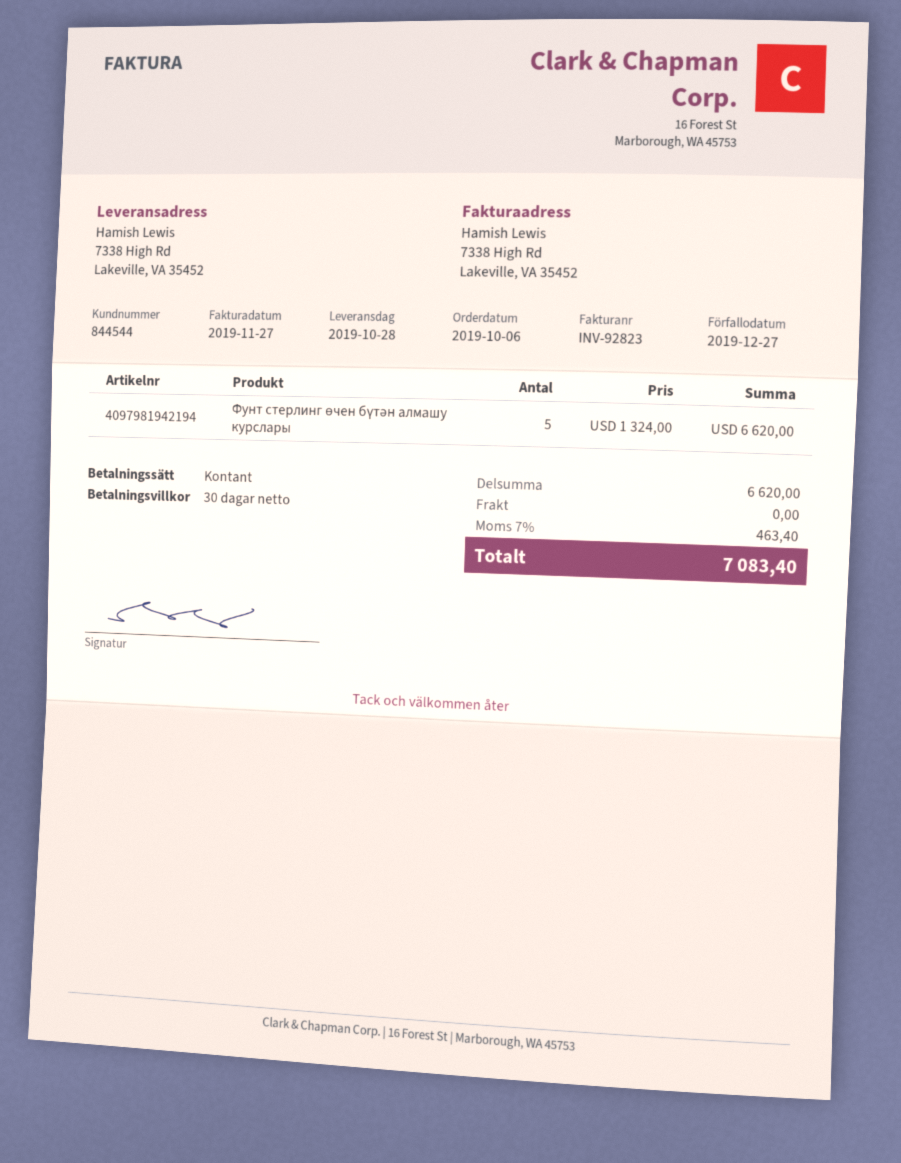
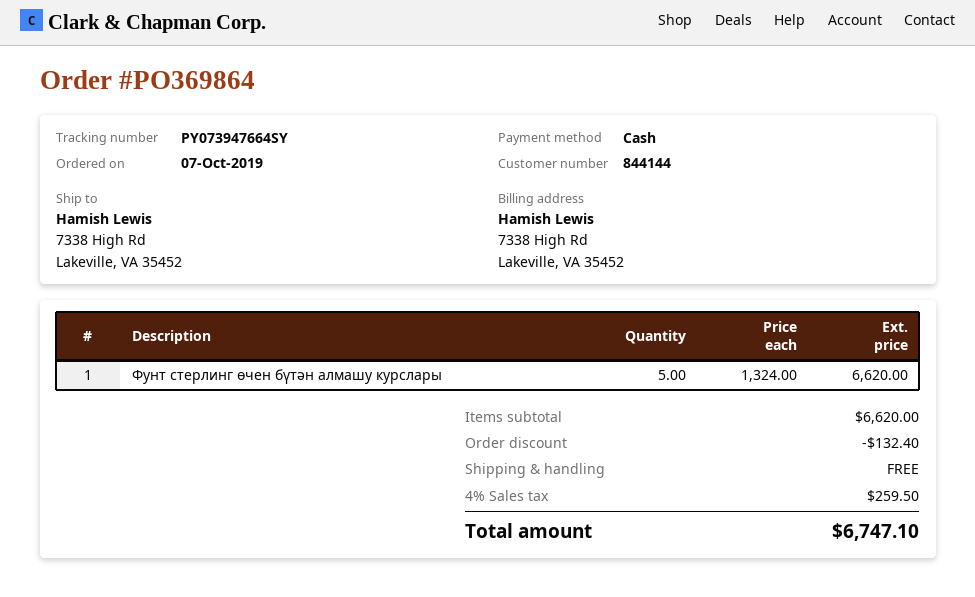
order date: 2019-10-06 -> 2019-10-07
customer number: 844544 -> 844144
discount: none -> 132.40
tax: 7% = 463.40 -> 4% = 259.50
total: 7083.40 -> 6747.10

